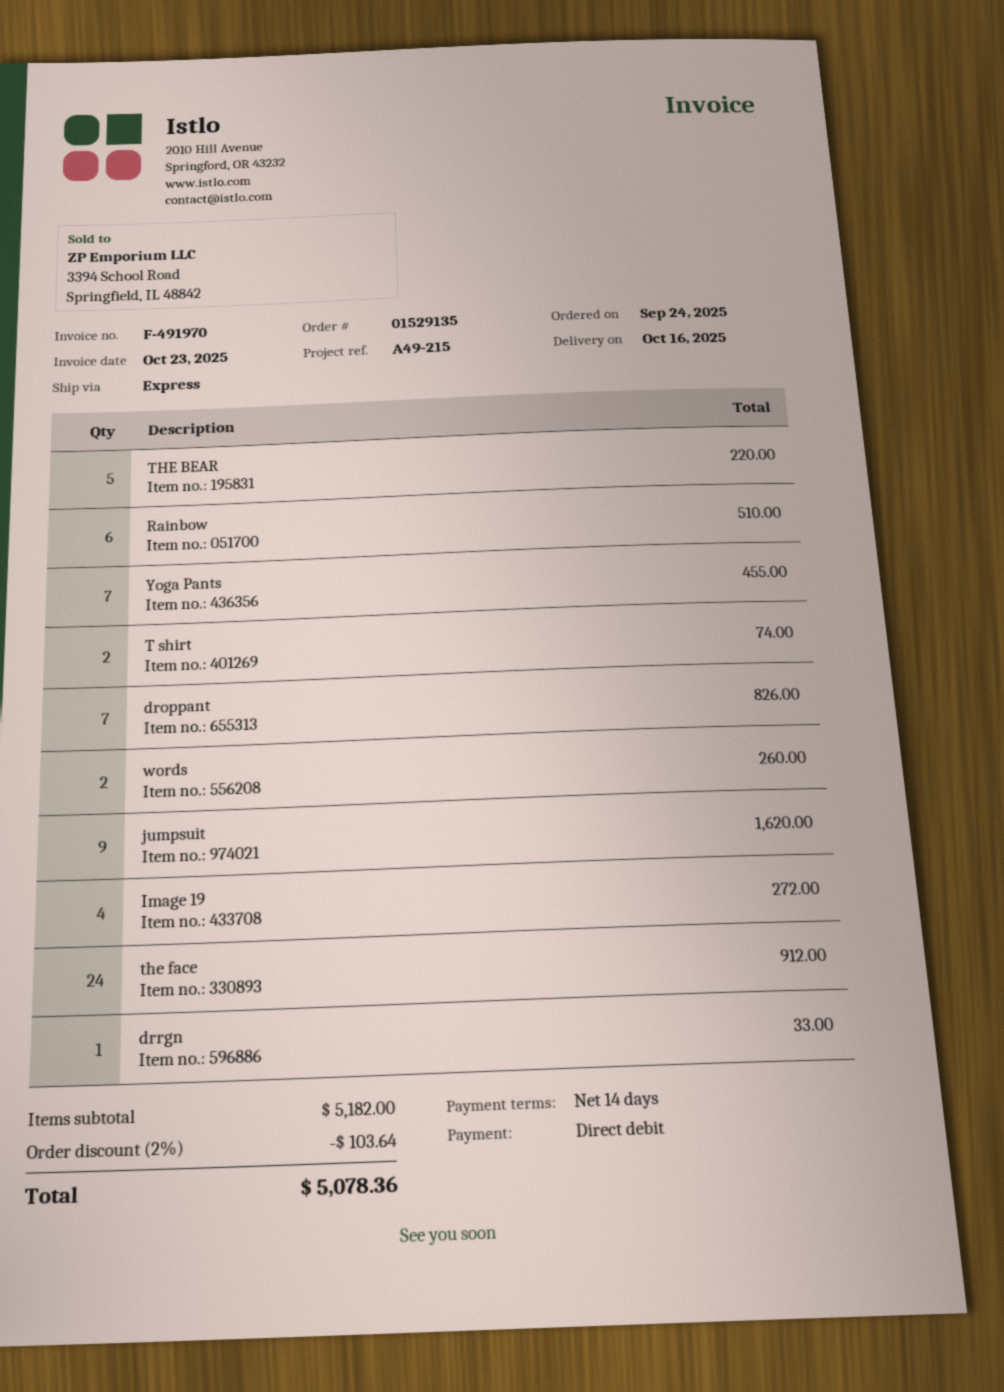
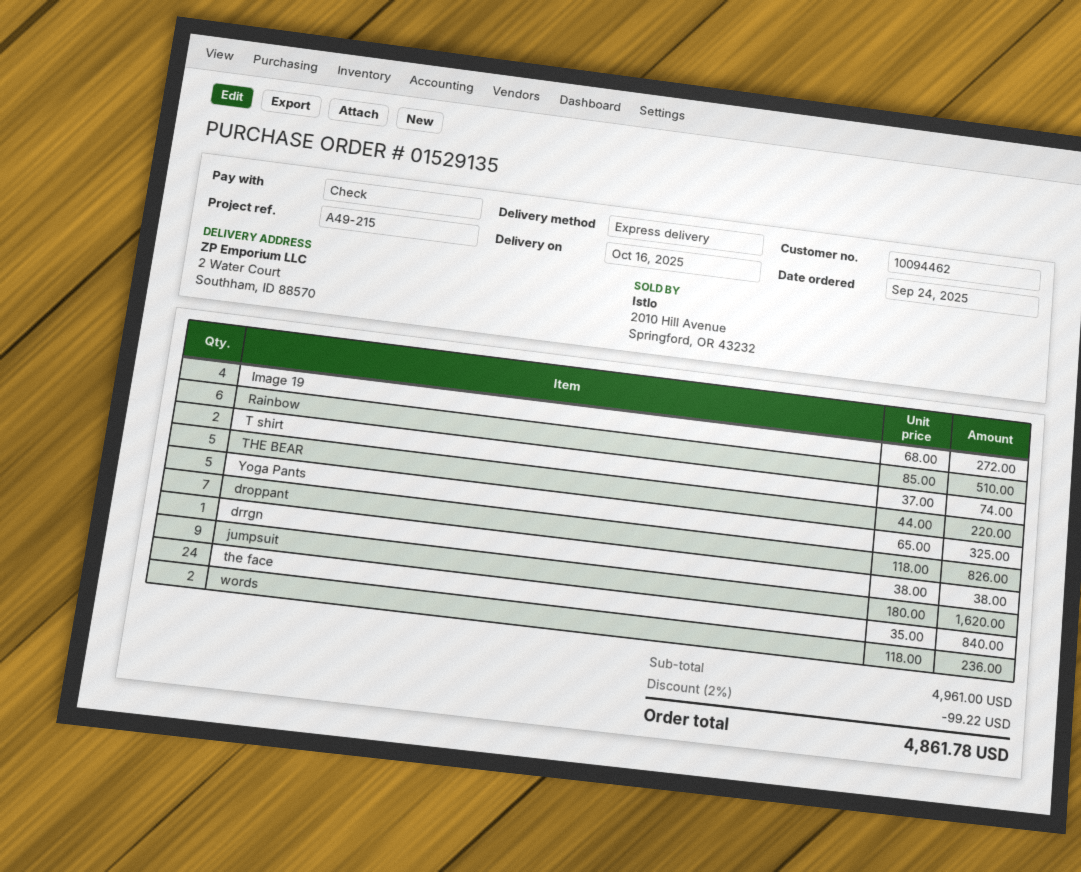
payment method: direct debit -> cheque
Yoga Pants: 7 for 455.00 -> 5 for 325.00
words: 2 for 260.00 -> 2 for 236.00
the face: 24 for 912.00 -> 24 for 840.00
drrgn: 1 for 33.00 -> 1 for 38.00
subtotal: 5182.00 -> 4961.00
discount: 2% = 103.64 -> 2% = 99.22
total: 5078.36 -> 4861.78

